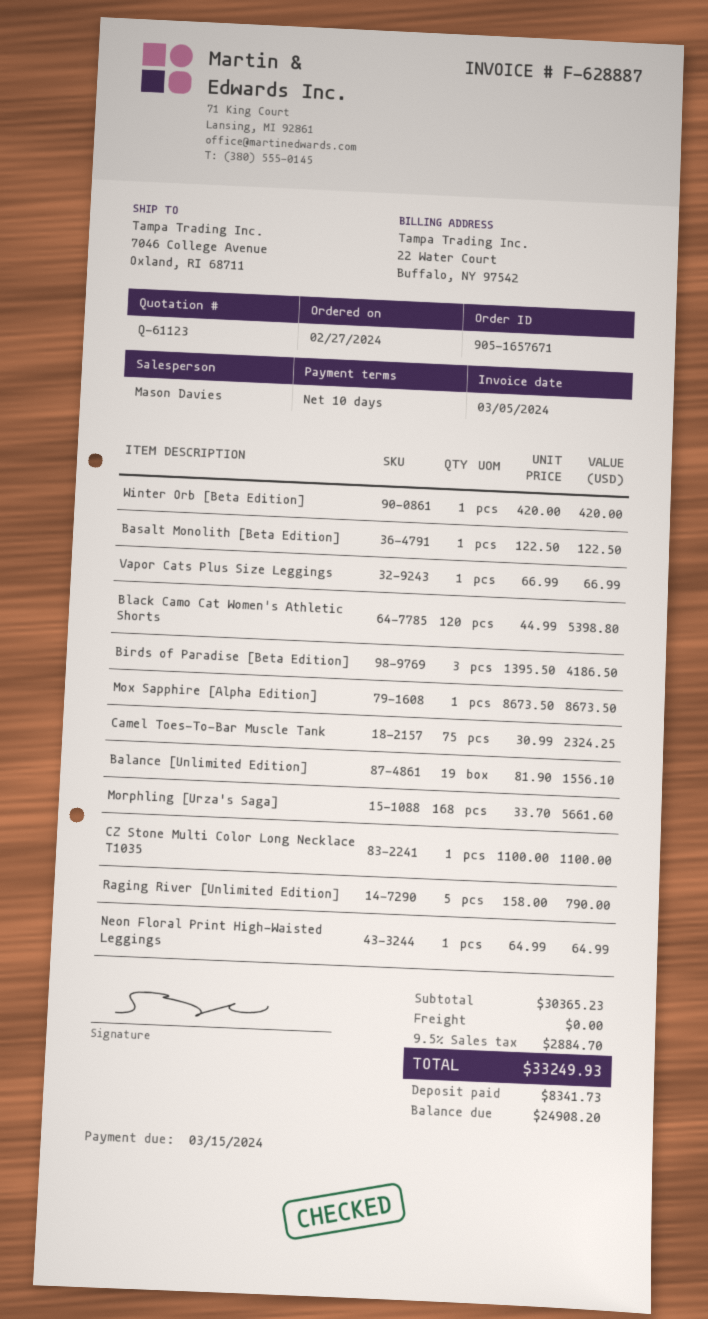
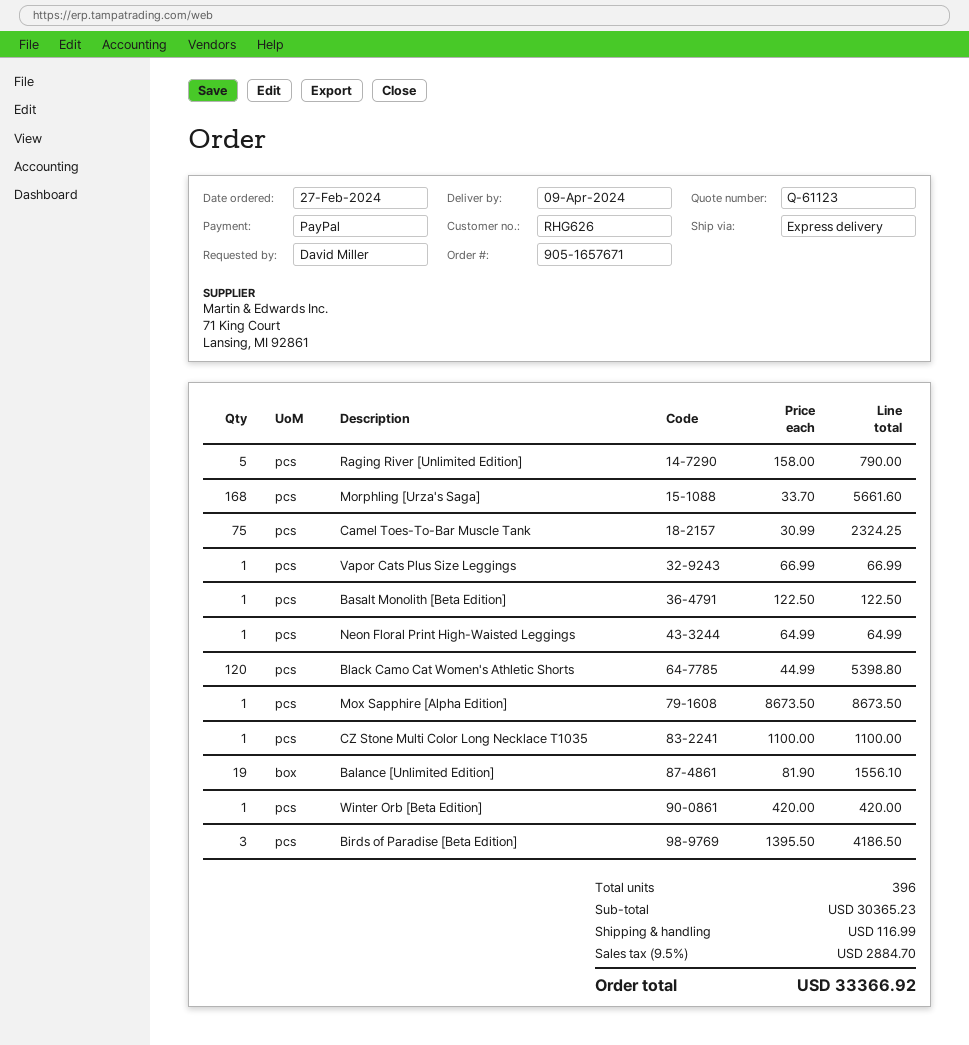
shipping: 0.00 -> 116.99
total: 33249.93 -> 33366.92

